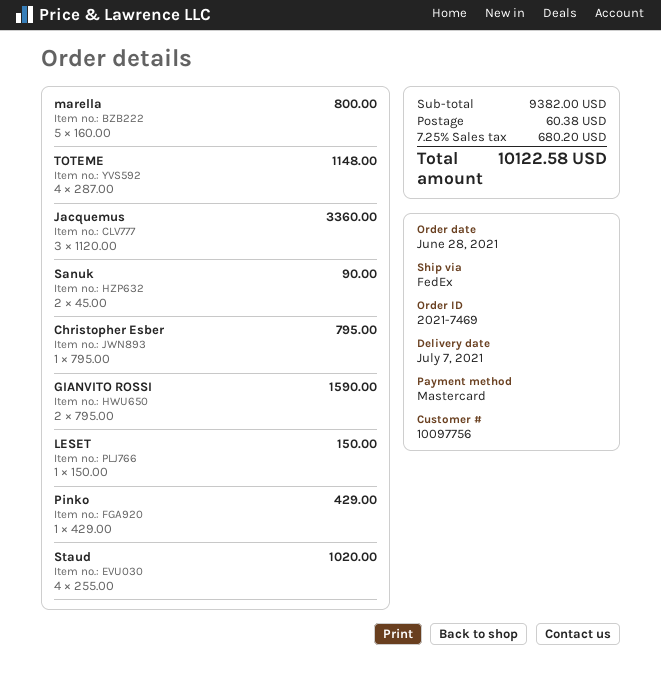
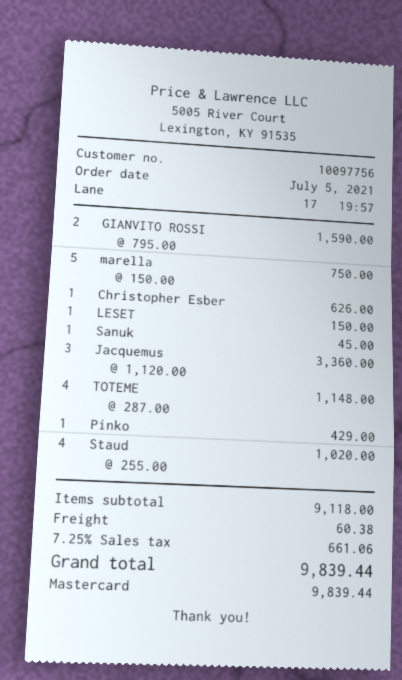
order date: 2021-06-28 -> 2021-07-05
marella: 5 x 160.00 = 800.00 -> 5 x 150.00 = 750.00
Sanuk: 2 x 45.00 = 90.00 -> 1 x 45.00 = 45.00
Christopher Esber: 1 x 795.00 = 795.00 -> 1 x 626.00 = 626.00
subtotal: 9382.00 -> 9118.00
tax: 7.25% = 680.20 -> 7.25% = 661.06
total: 10122.58 -> 9839.44

